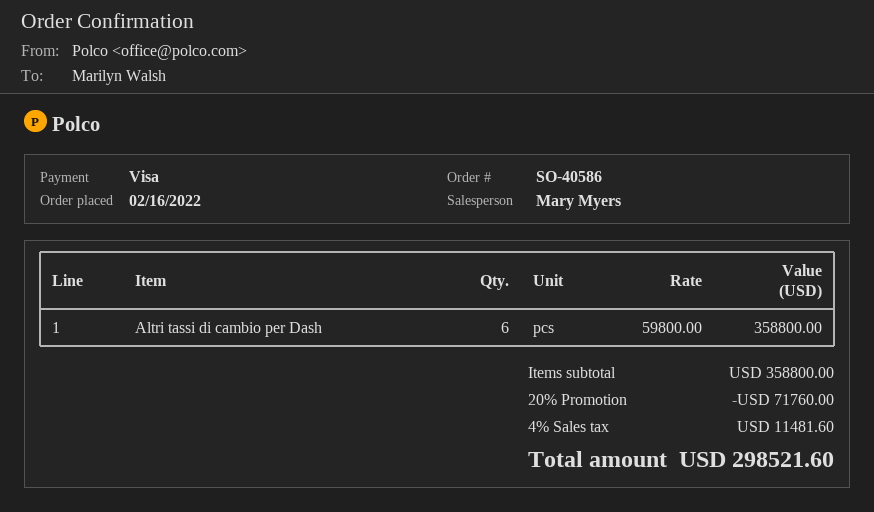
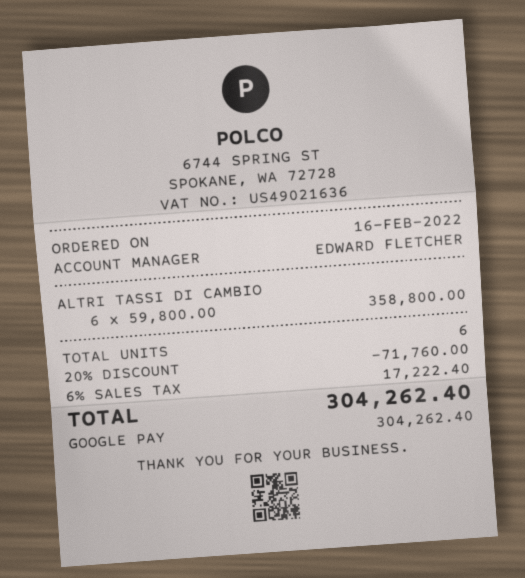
sales rep: Mary Myers -> EDWARD FLETCHER
payment method: Visa -> Google Pay
tax: 4% = 11481.60 -> 6% = 17222.40
total: 298521.60 -> 304262.40

